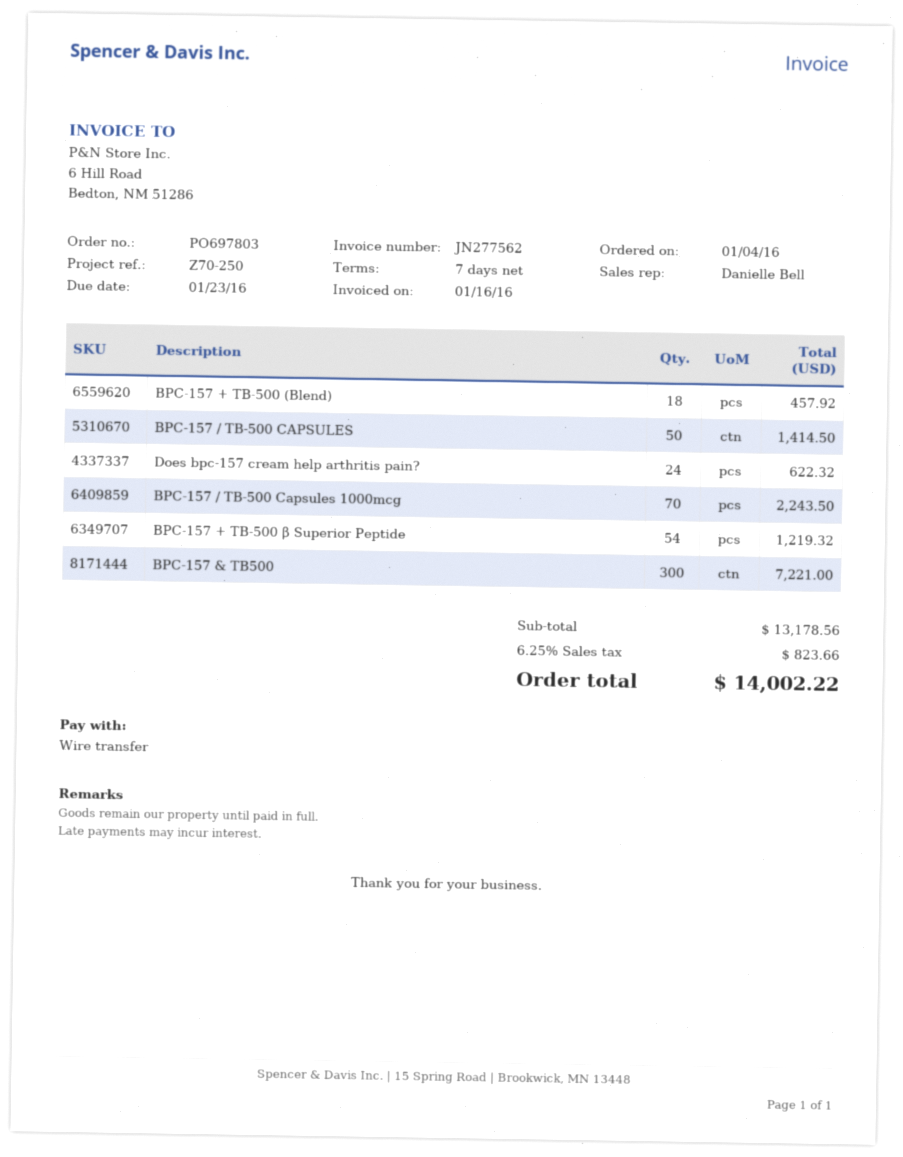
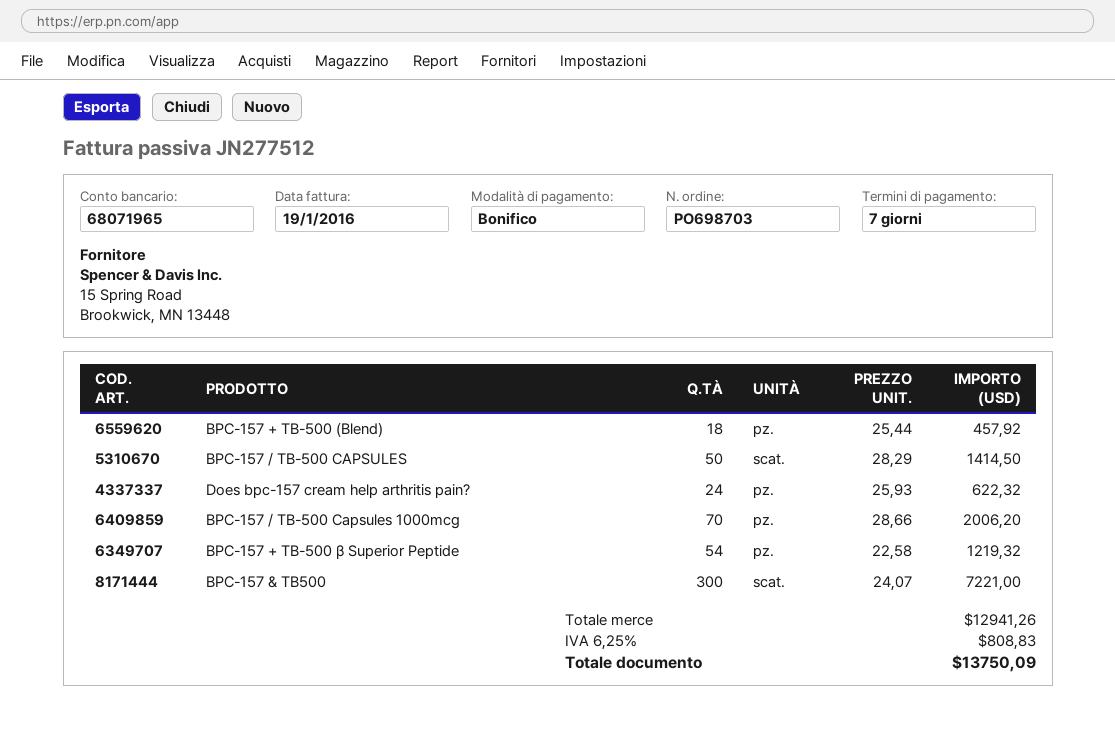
order number: PO697803 -> PO698703
invoice number: JN277562 -> JN277512
invoice date: 2016-01-16 -> 2016-01-19
BPC-157 / TB-500 Capsules 1000mcg: 70 for 2243.50 -> 70 for 2006.20
subtotal: 13178.56 -> 12941.26
tax: 6.25% = 823.66 -> 6.25% = 808.83
total: 14002.22 -> 13750.09

